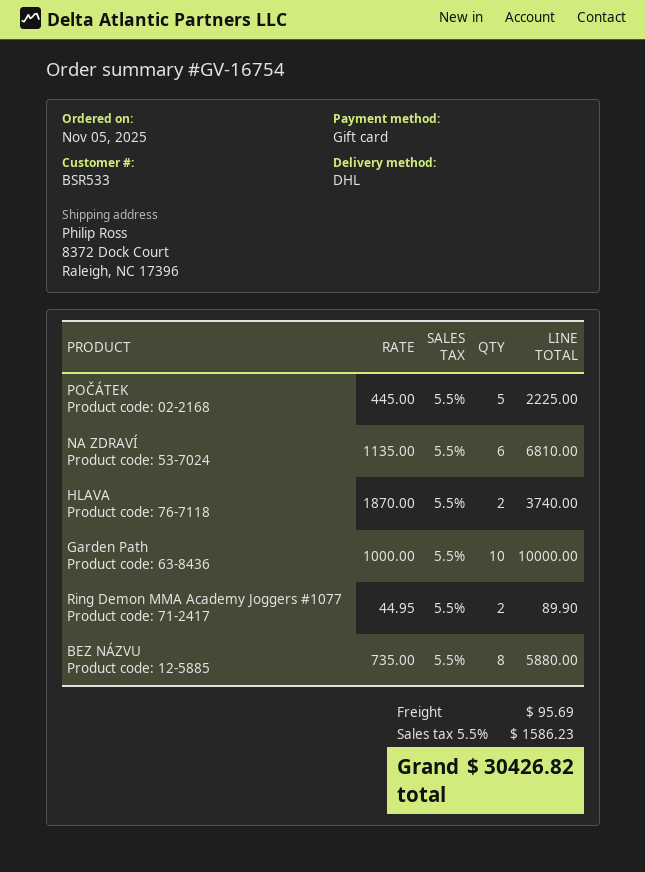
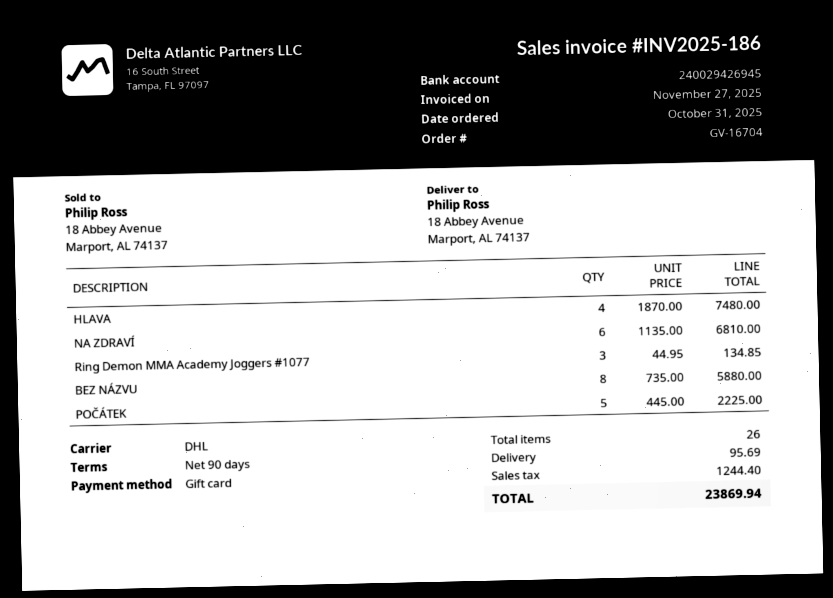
order number: GV-16754 -> GV-16704
order date: 2025-11-05 -> 2025-10-31
ship to: 8372 Dock Court, Raleigh, NC 17396 -> 18 Abbey Avenue, Marport, AL 74137
HLAVA: 2 x 1870.00 = 3740.00 -> 4 x 1870.00 = 7480.00
Garden Path: 10 x 1000.00 = 10000.00 -> none
Ring Demon MMA Academy Joggers #1077: 2 x 44.95 = 89.90 -> 3 x 44.95 = 134.85
tax: 1586.23 -> 1244.40
total: 30426.82 -> 23869.94

